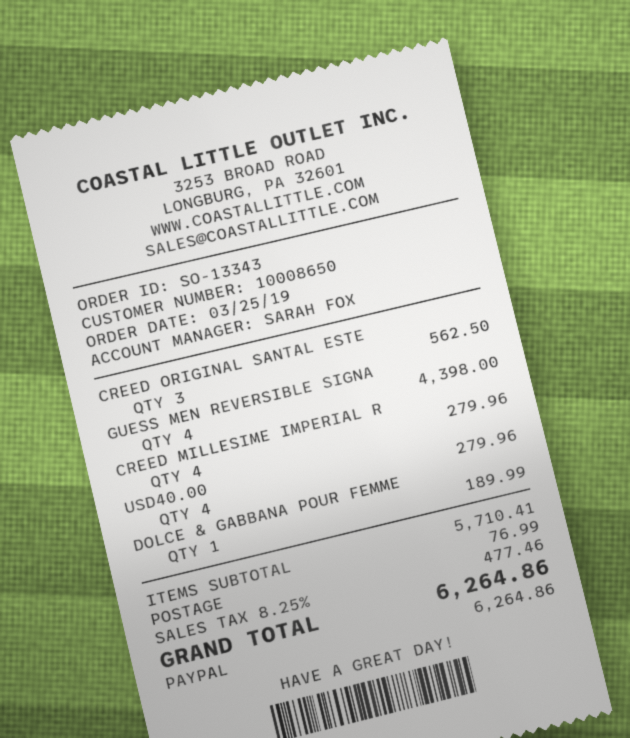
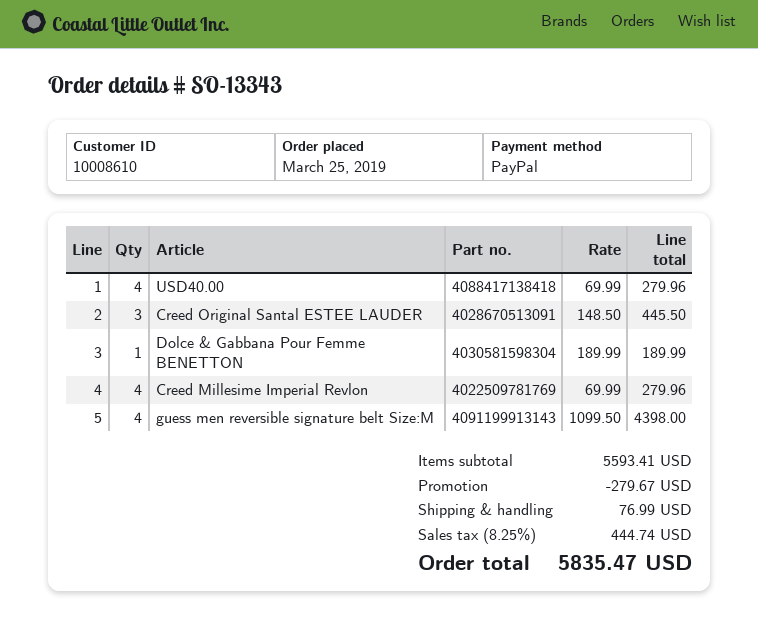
customer number: 10008650 -> 10008610
CREED ORIGINAL SANTAL ESTE: 3 for 562.50 -> 3 for 445.50
subtotal: 5710.41 -> 5593.41
discount: none -> 279.67
tax: 8.25% = 477.46 -> 8.25% = 444.74
total: 6264.86 -> 5835.47

